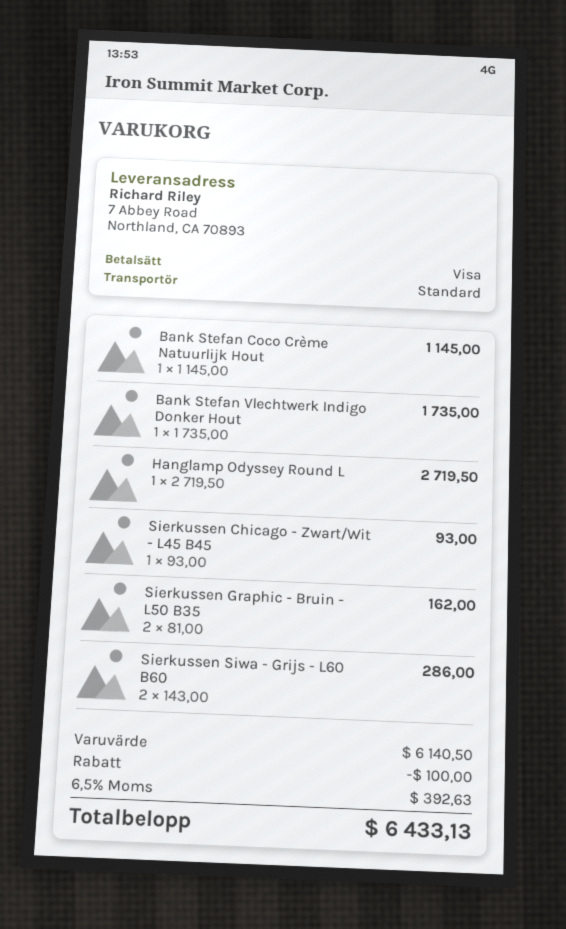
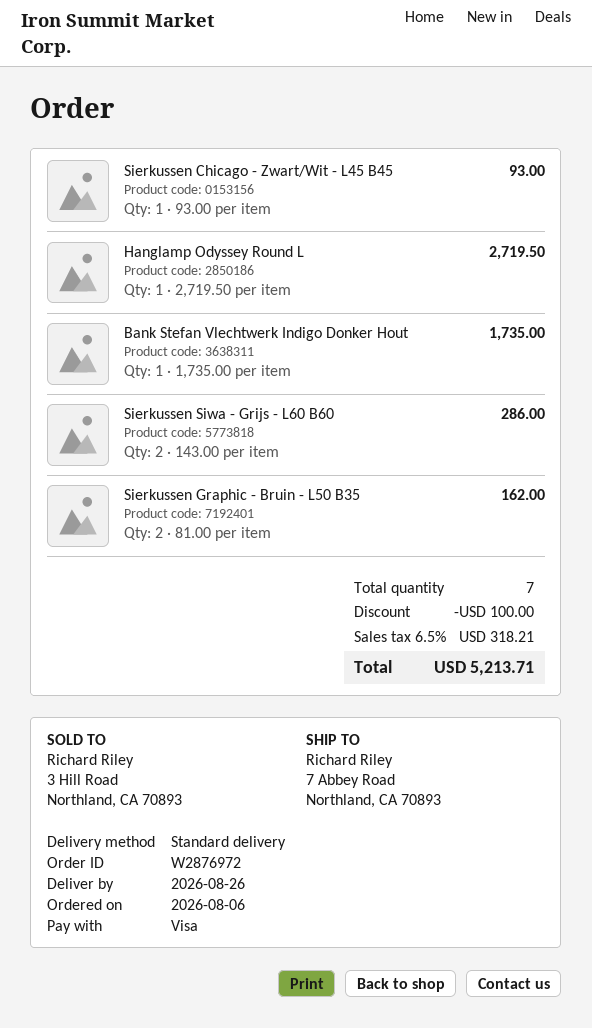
Bank Stefan Coco Crème Natuurlijk Hout: 1 x 1145.00 = 1145.00 -> none
tax: 6.5% = 392.63 -> 6.5% = 318.21
total: 6433.13 -> 5213.71

